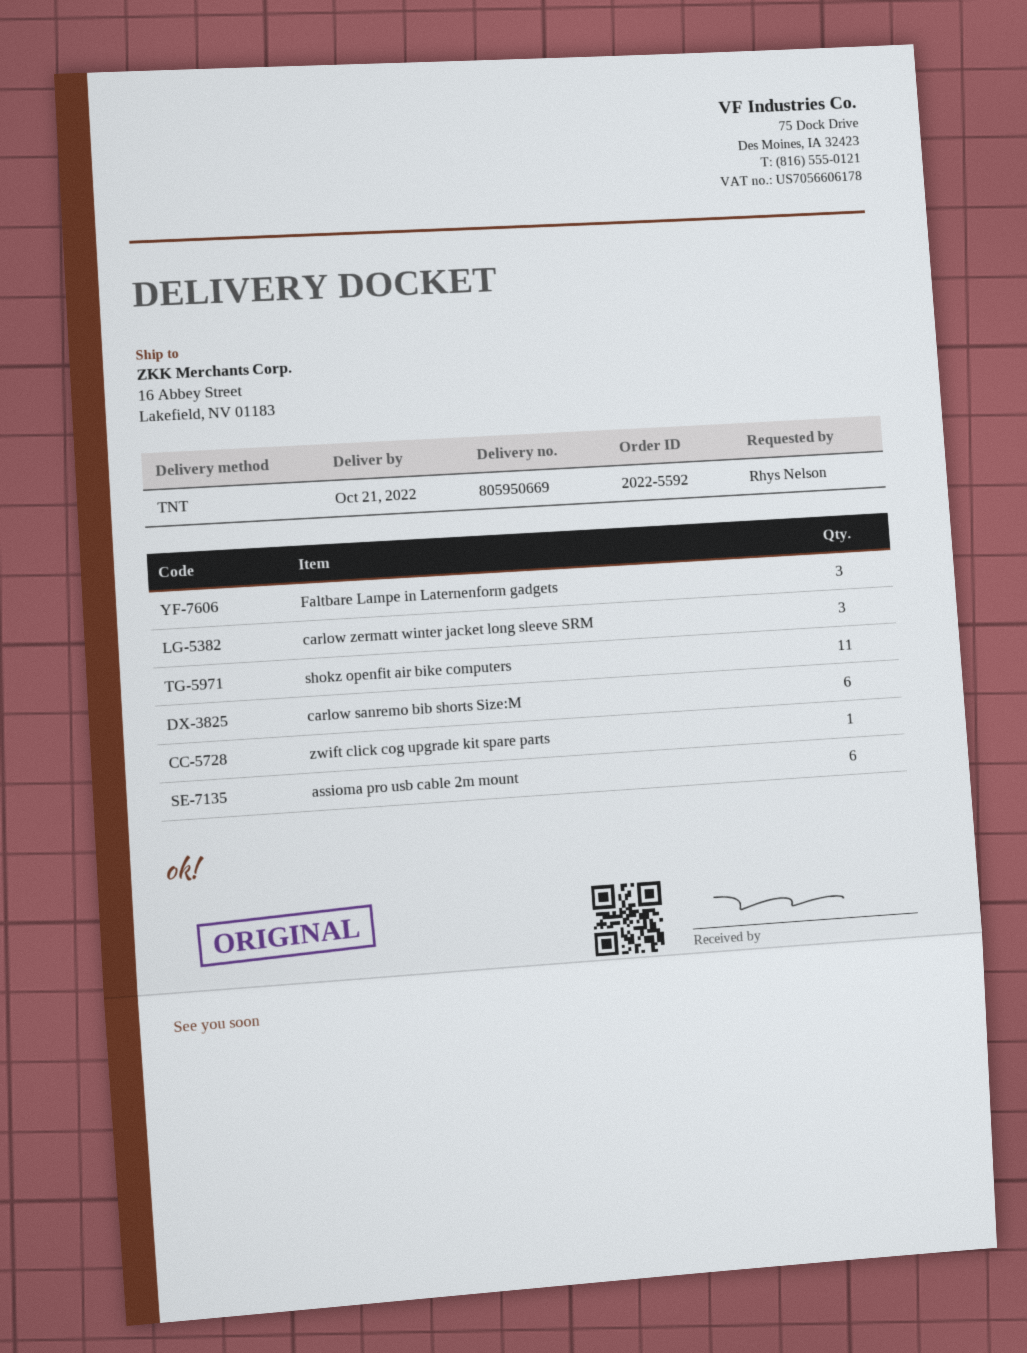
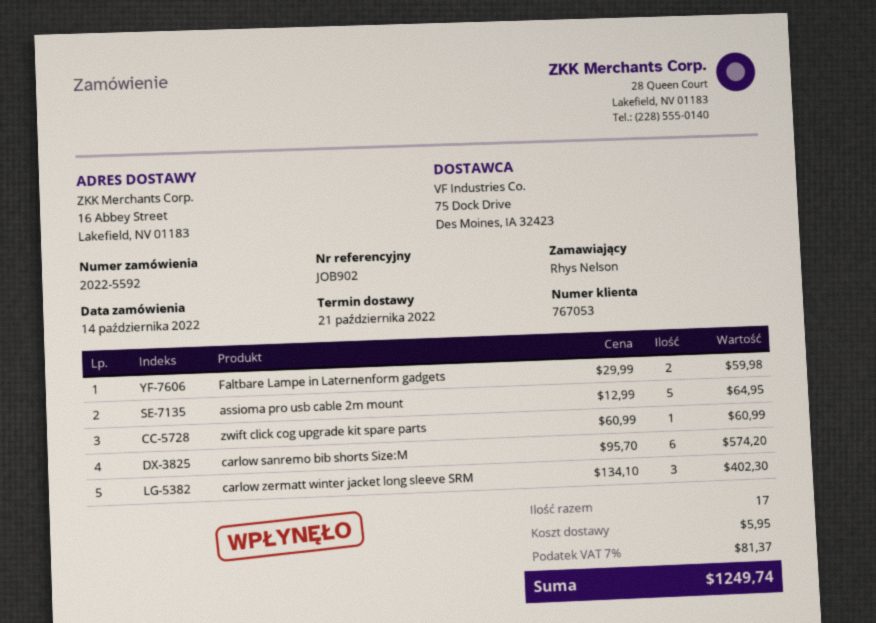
Faltbare Lampe in Laternenform gadgets: 3 -> 2
shokz openfit air bike computers: 11 -> none
assioma pro usb cable 2m mount: 6 -> 5

